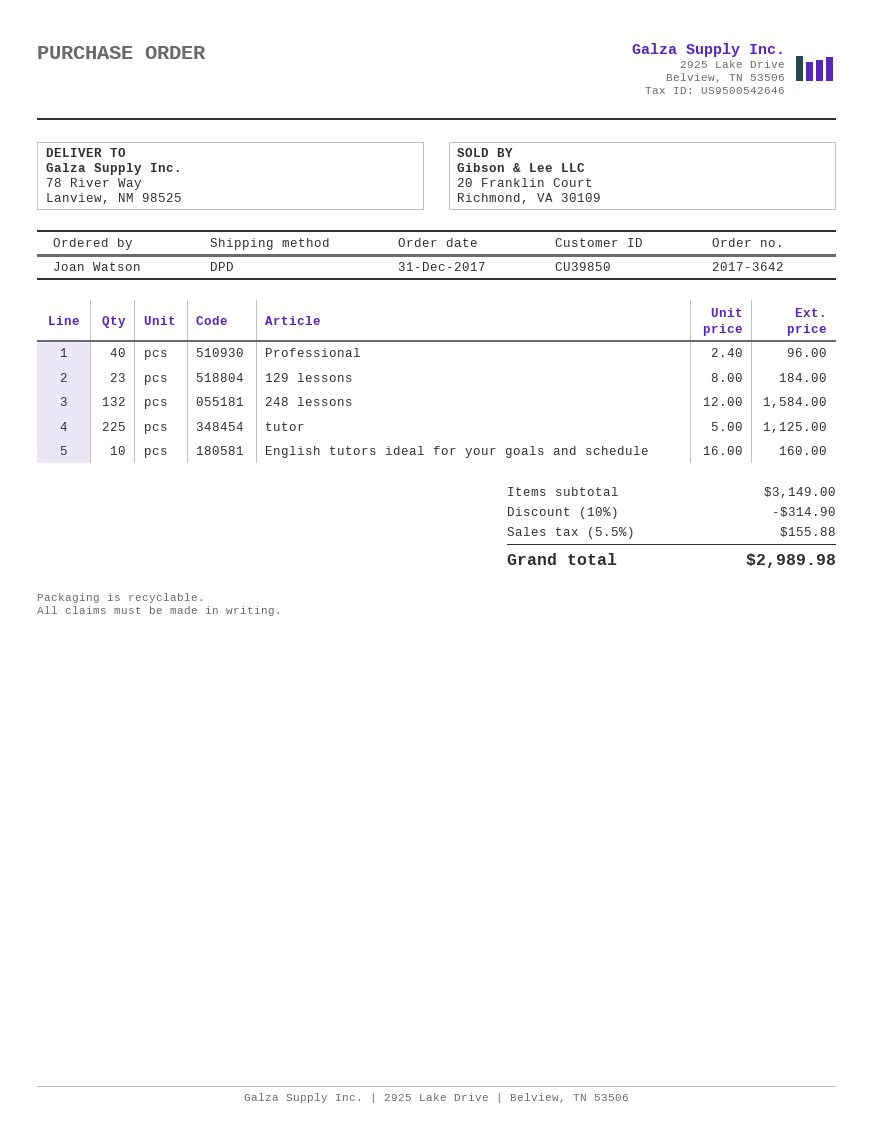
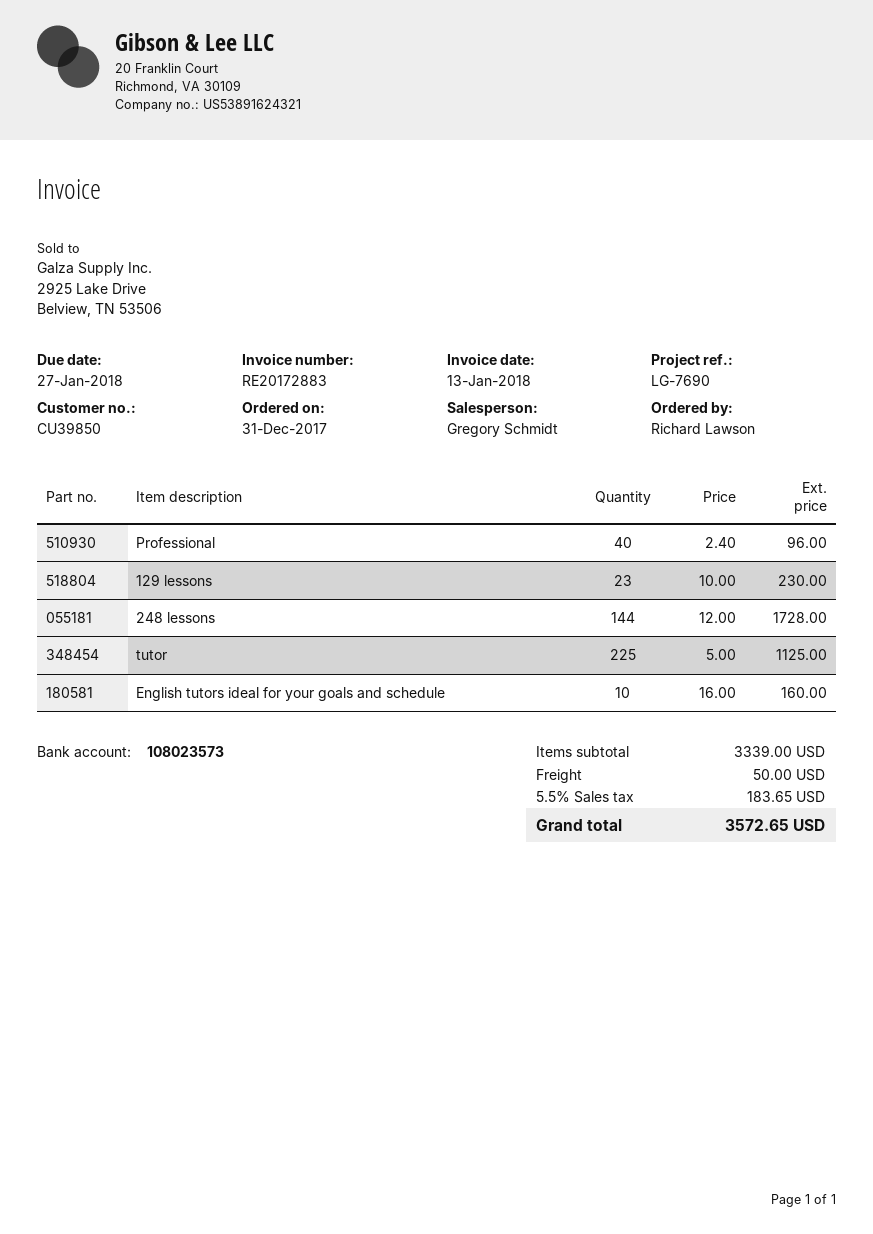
ordered by: Joan Watson -> Richard Lawson
129 lessons: 23 x 8.00 = 184.00 -> 23 x 10.00 = 230.00
248 lessons: 132 x 12.00 = 1584.00 -> 144 x 12.00 = 1728.00
subtotal: 3149.00 -> 3339.00
discount: 10% = 314.90 -> none
shipping: none -> 50.00
tax: 5.5% = 155.88 -> 5.5% = 183.65
total: 2989.98 -> 3572.65

